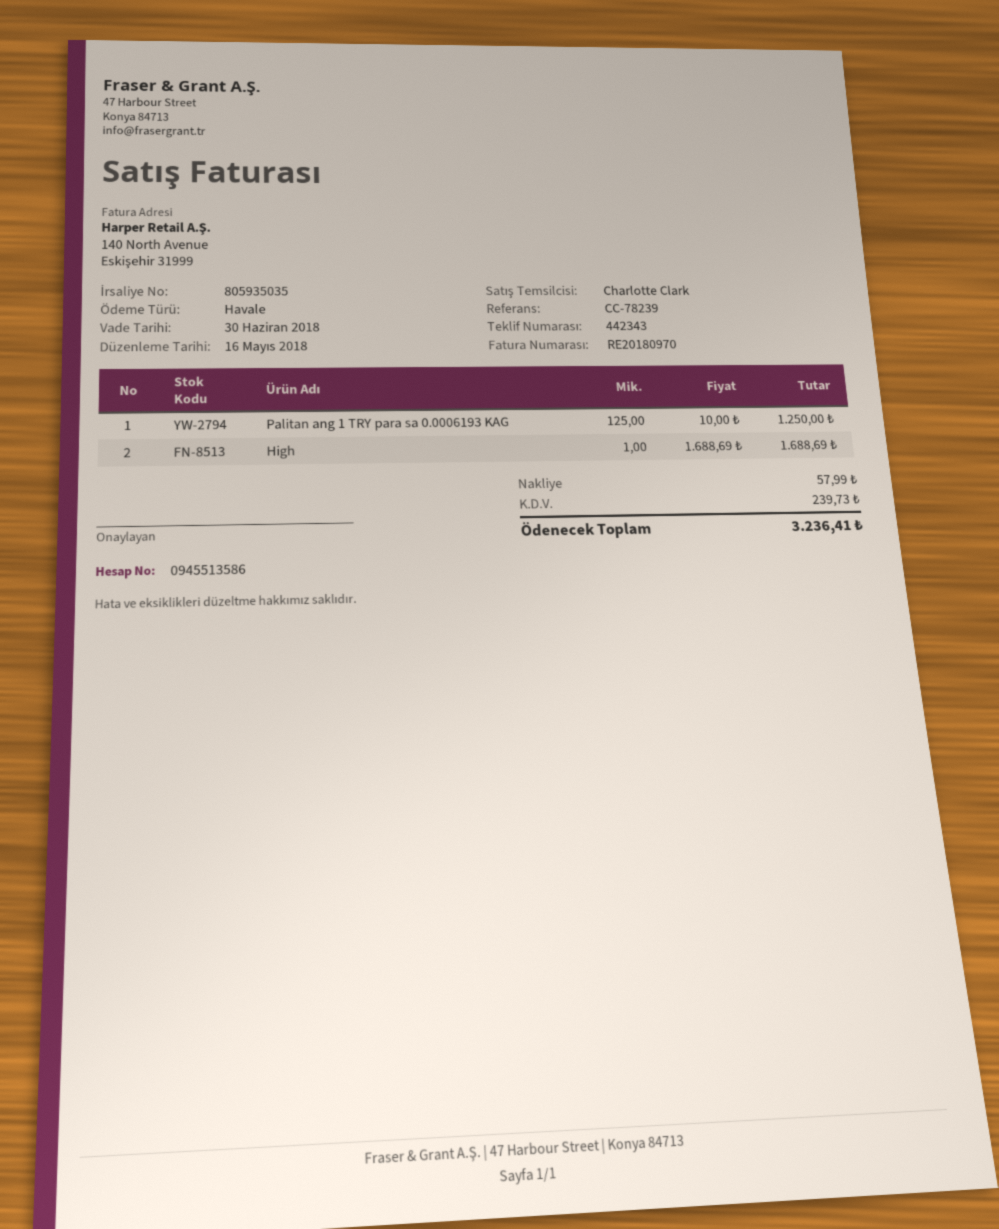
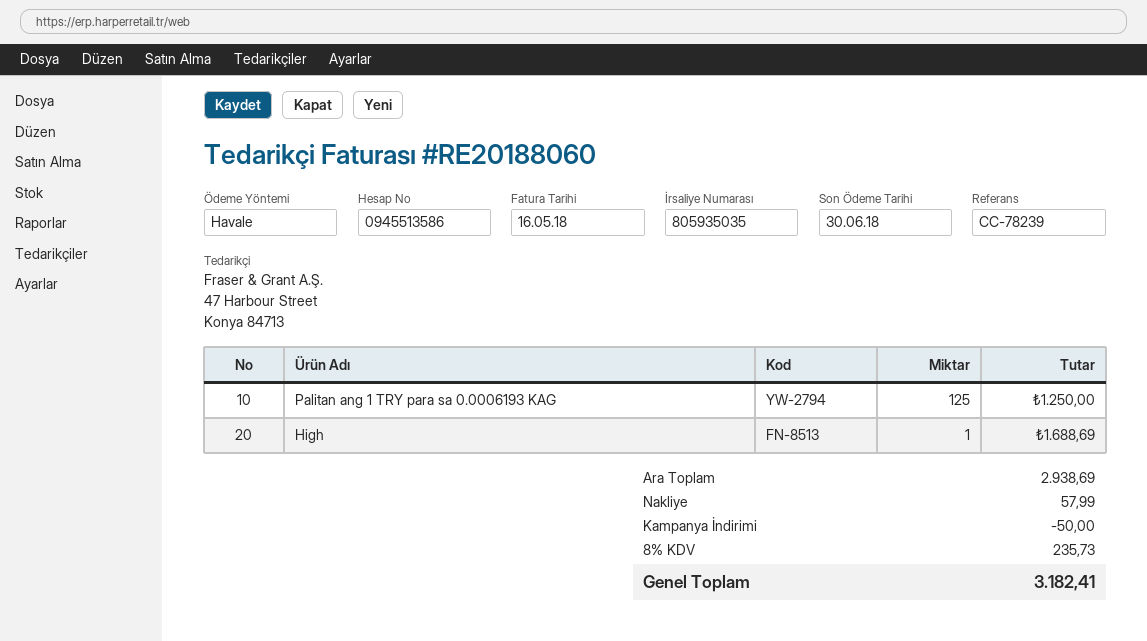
invoice number: RE20180970 -> RE20188060
discount: none -> 50.00
tax: 239.73 -> 235.73
total: 3236.41 -> 3182.41

